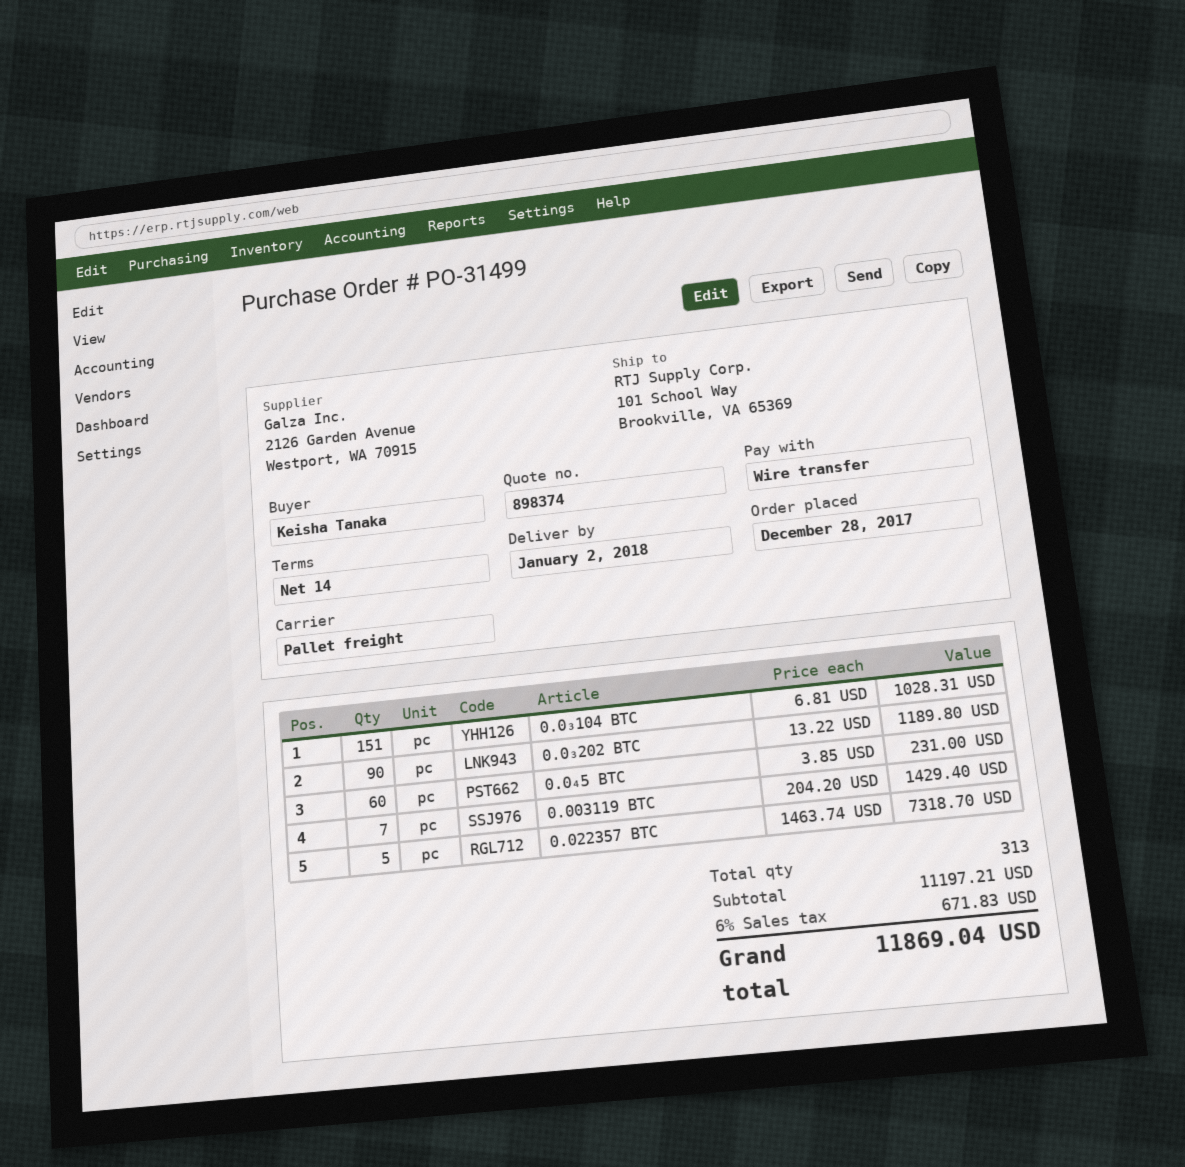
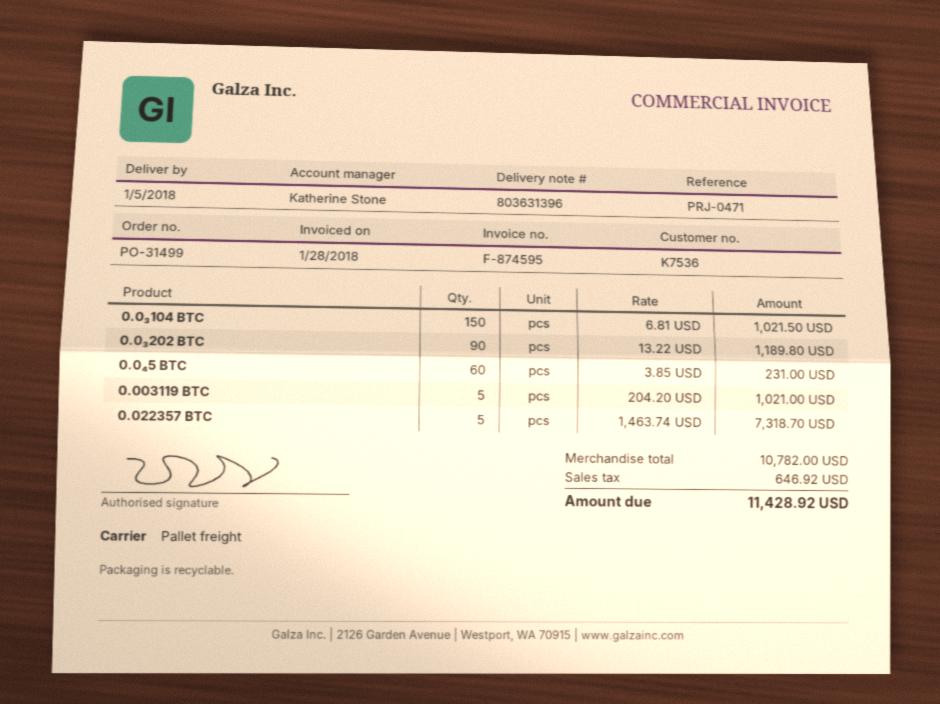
delivery date: 2018-01-02 -> 2018-01-05
0.0₃104 BTC: 151 x 6.81 = 1028.31 -> 150 x 6.81 = 1021.50
0.003119 BTC: 7 x 204.20 = 1429.40 -> 5 x 204.20 = 1021.00
subtotal: 11197.21 -> 10782.00
tax: 671.83 -> 646.92
total: 11869.04 -> 11428.92

